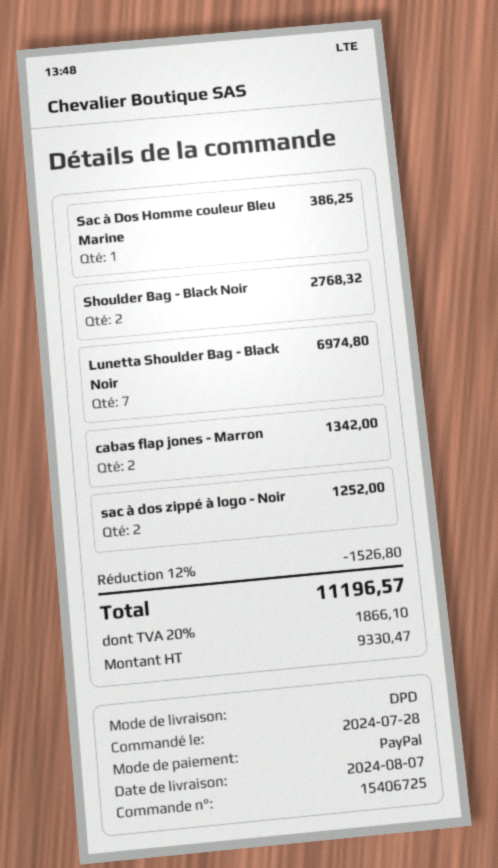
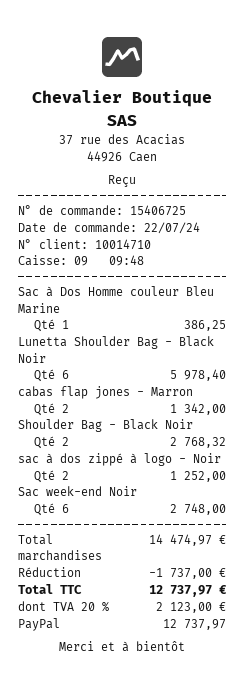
order date: 2024-07-28 -> 2024-07-22
Lunetta Shoulder Bag - Black Noir: 7 for 6974.80 -> 6 for 5978.40
Sac week-end Noir: none -> 6 for 2748.00
discount: 1526.80 -> 1737.00
tax: 20% = 1866.10 -> 20% = 2123.00
total: 11196.57 -> 12737.97

